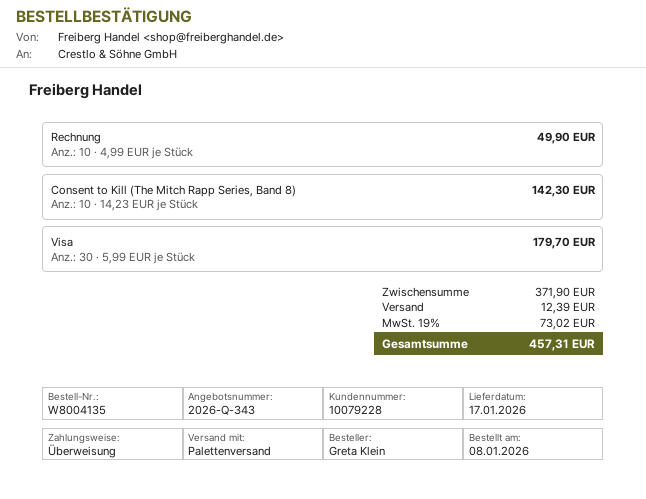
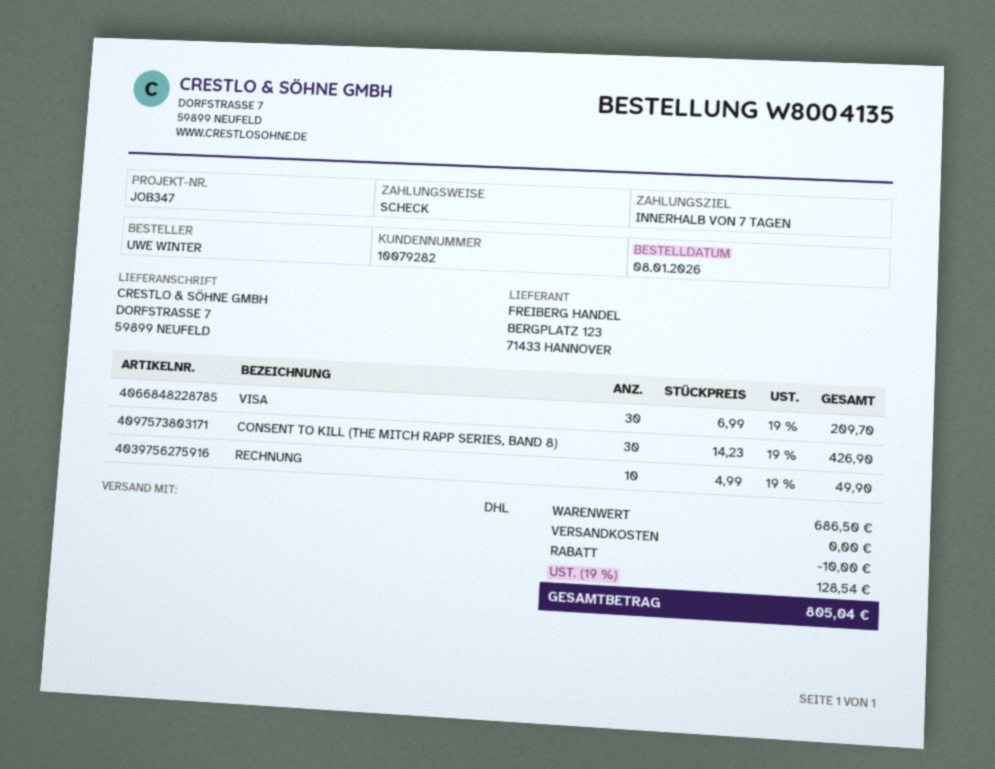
customer number: 10079228 -> 10079282
ordered by: Greta Klein -> UWE WINTER
payment method: bank transfer -> cheque
shipping method: pallet freight -> DHL
Consent to Kill (The Mitch Rapp Series, Band 8): 10 x 14.23 = 142.30 -> 30 x 14.23 = 426.90
Visa: 30 x 5.99 = 179.70 -> 30 x 6.99 = 209.70
subtotal: 371.90 -> 686.50
discount: none -> 10.00
shipping: 12.39 -> 0.00
tax: 19% = 73.02 -> 19% = 128.54
total: 457.31 -> 805.04

